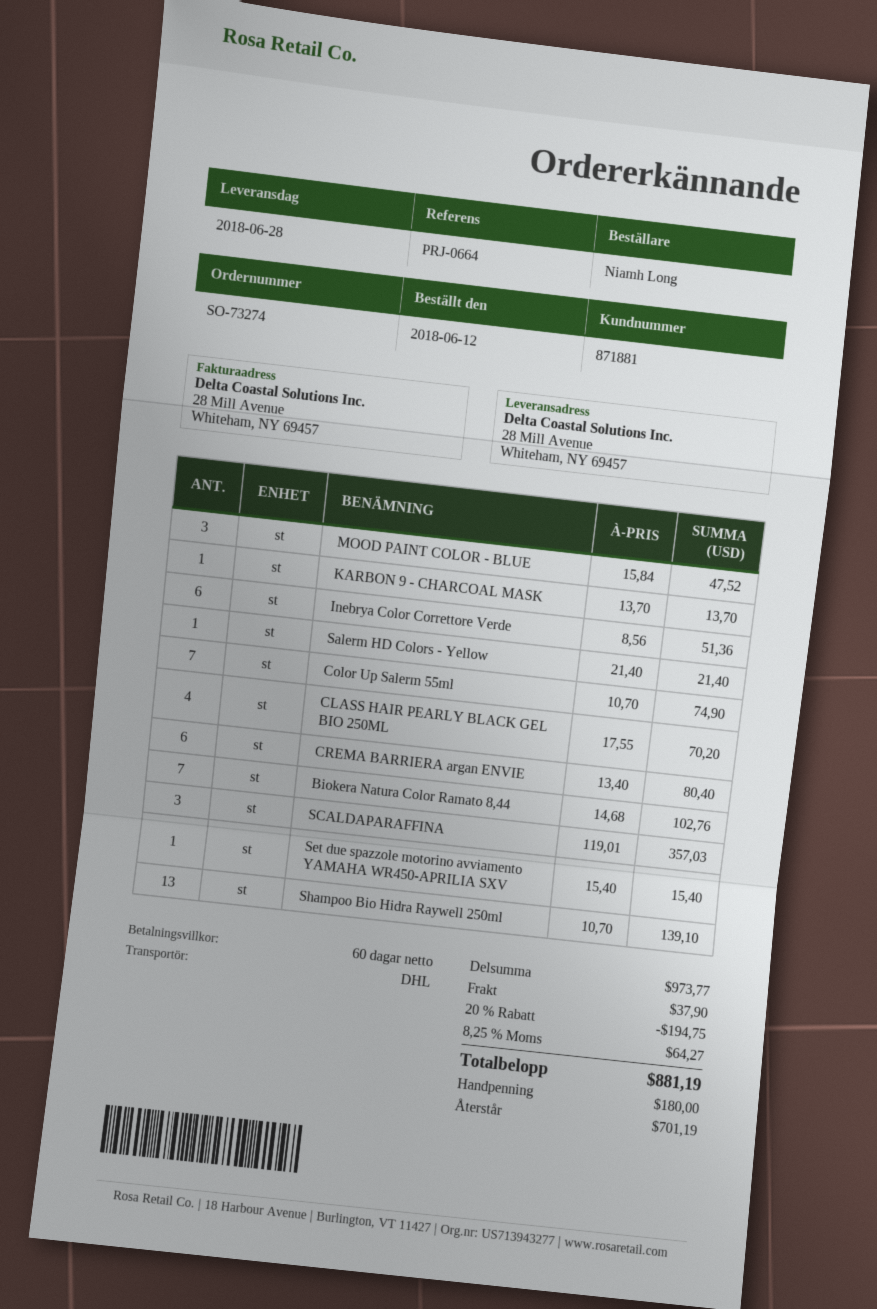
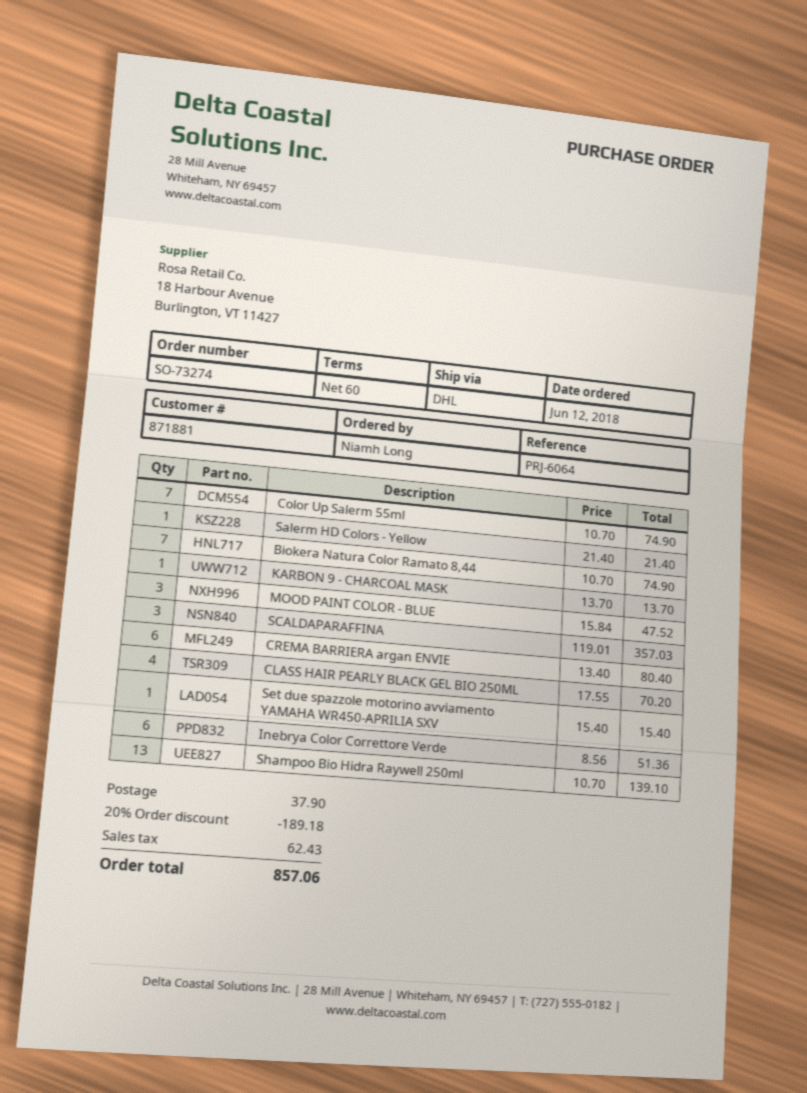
reference: PRJ-0664 -> PRJ-6064
Biokera Natura Color Ramato 8,44: 7 x 14.68 = 102.76 -> 7 x 10.70 = 74.90
discount: 20% = 194.75 -> 20% = 189.18
tax: 64.27 -> 62.43
total: 881.19 -> 857.06

